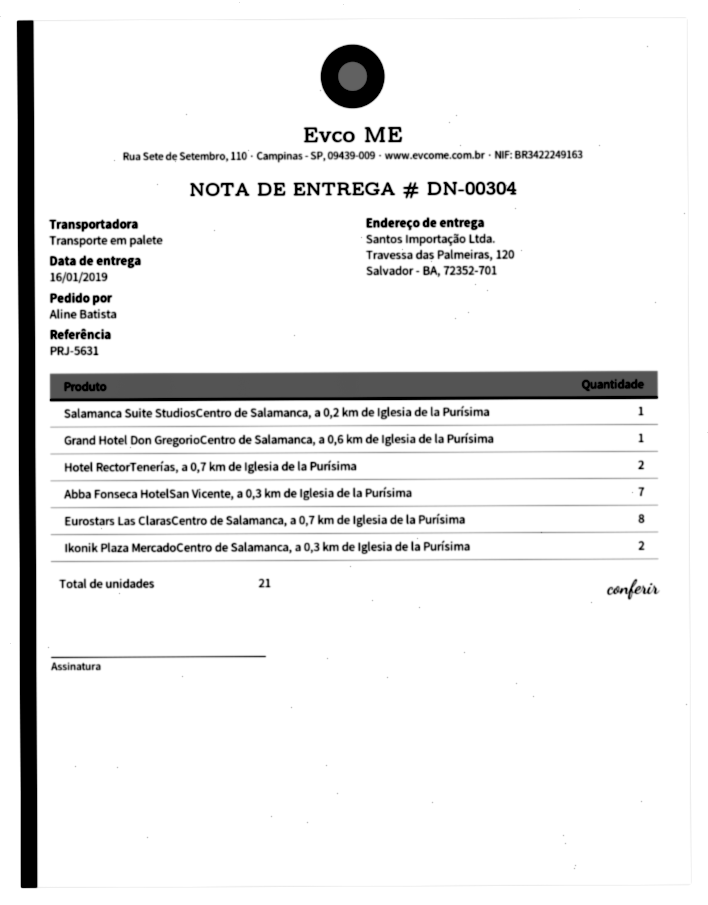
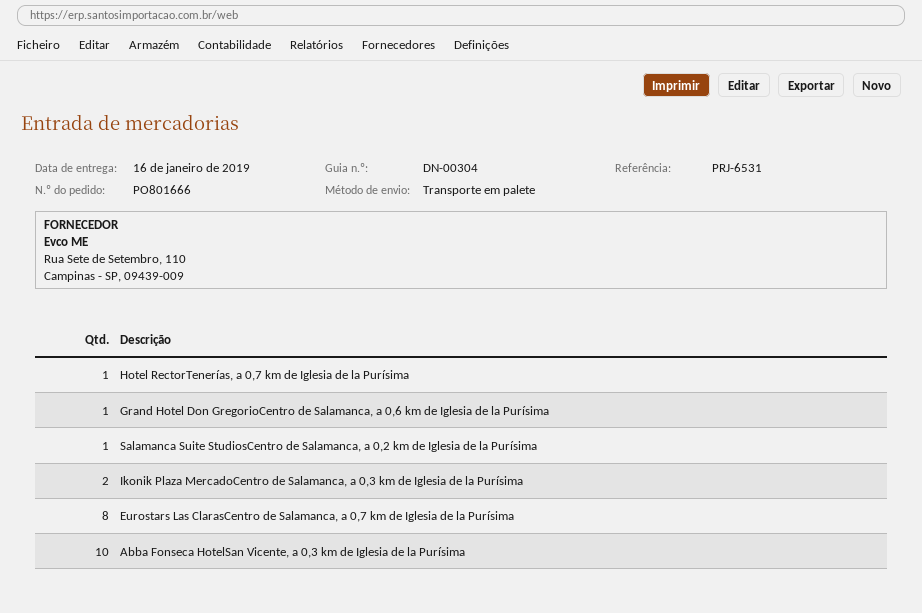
reference: PRJ-5631 -> PRJ-6531
Hotel RectorTenerías, a 0,7 km de Iglesia de la Purísima: 2 -> 1
Abba Fonseca HotelSan Vicente, a 0,3 km de Iglesia de la Purísima: 7 -> 10

